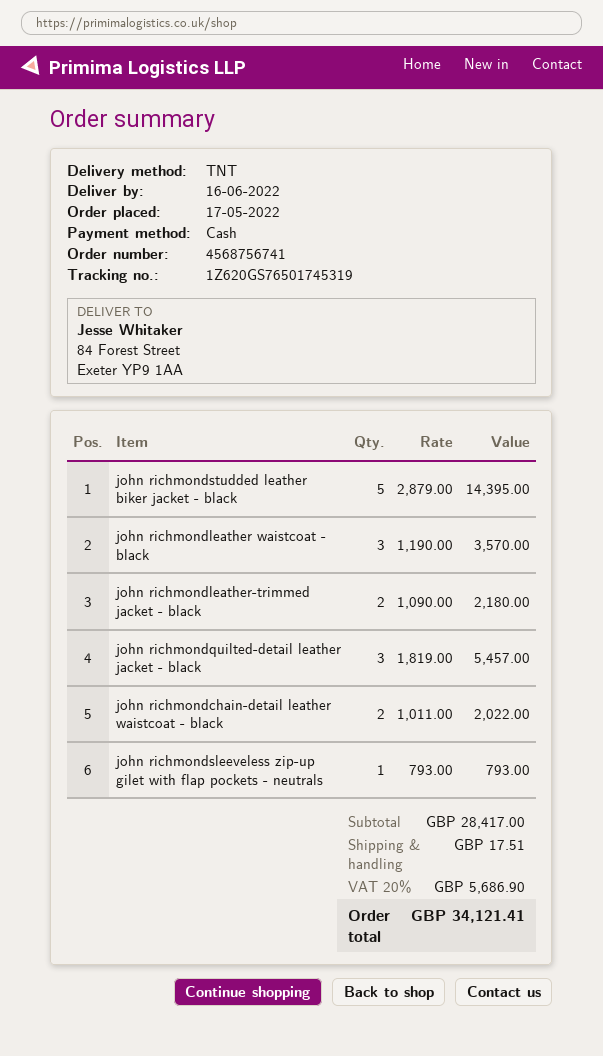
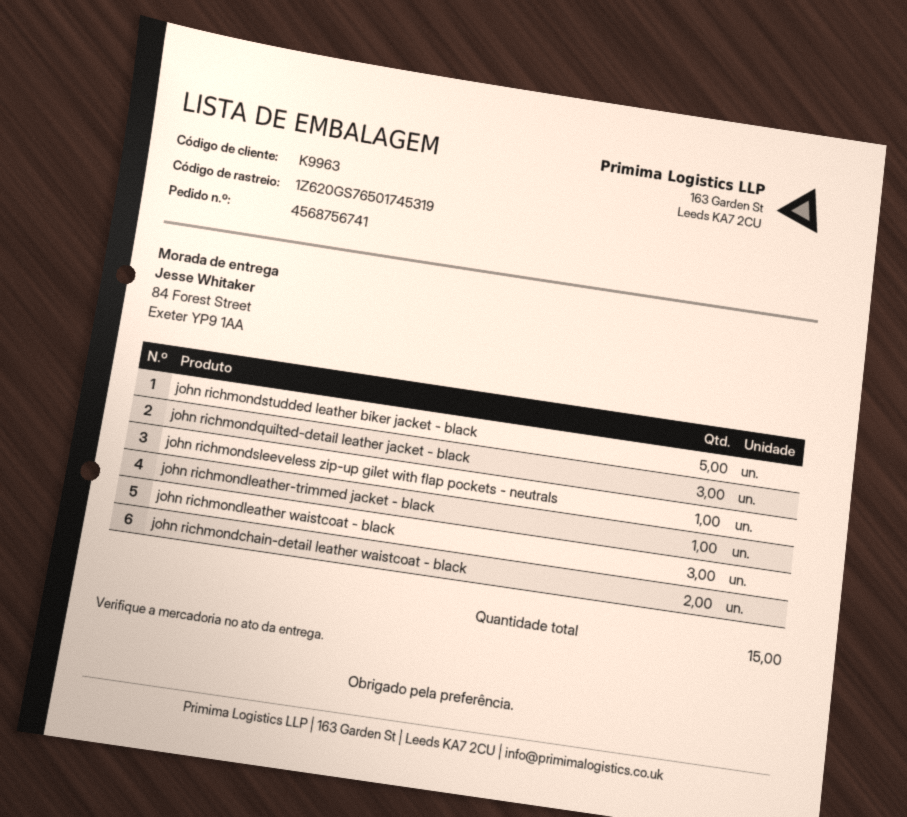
john richmondleather-trimmed jacket - black: 2 -> 1

